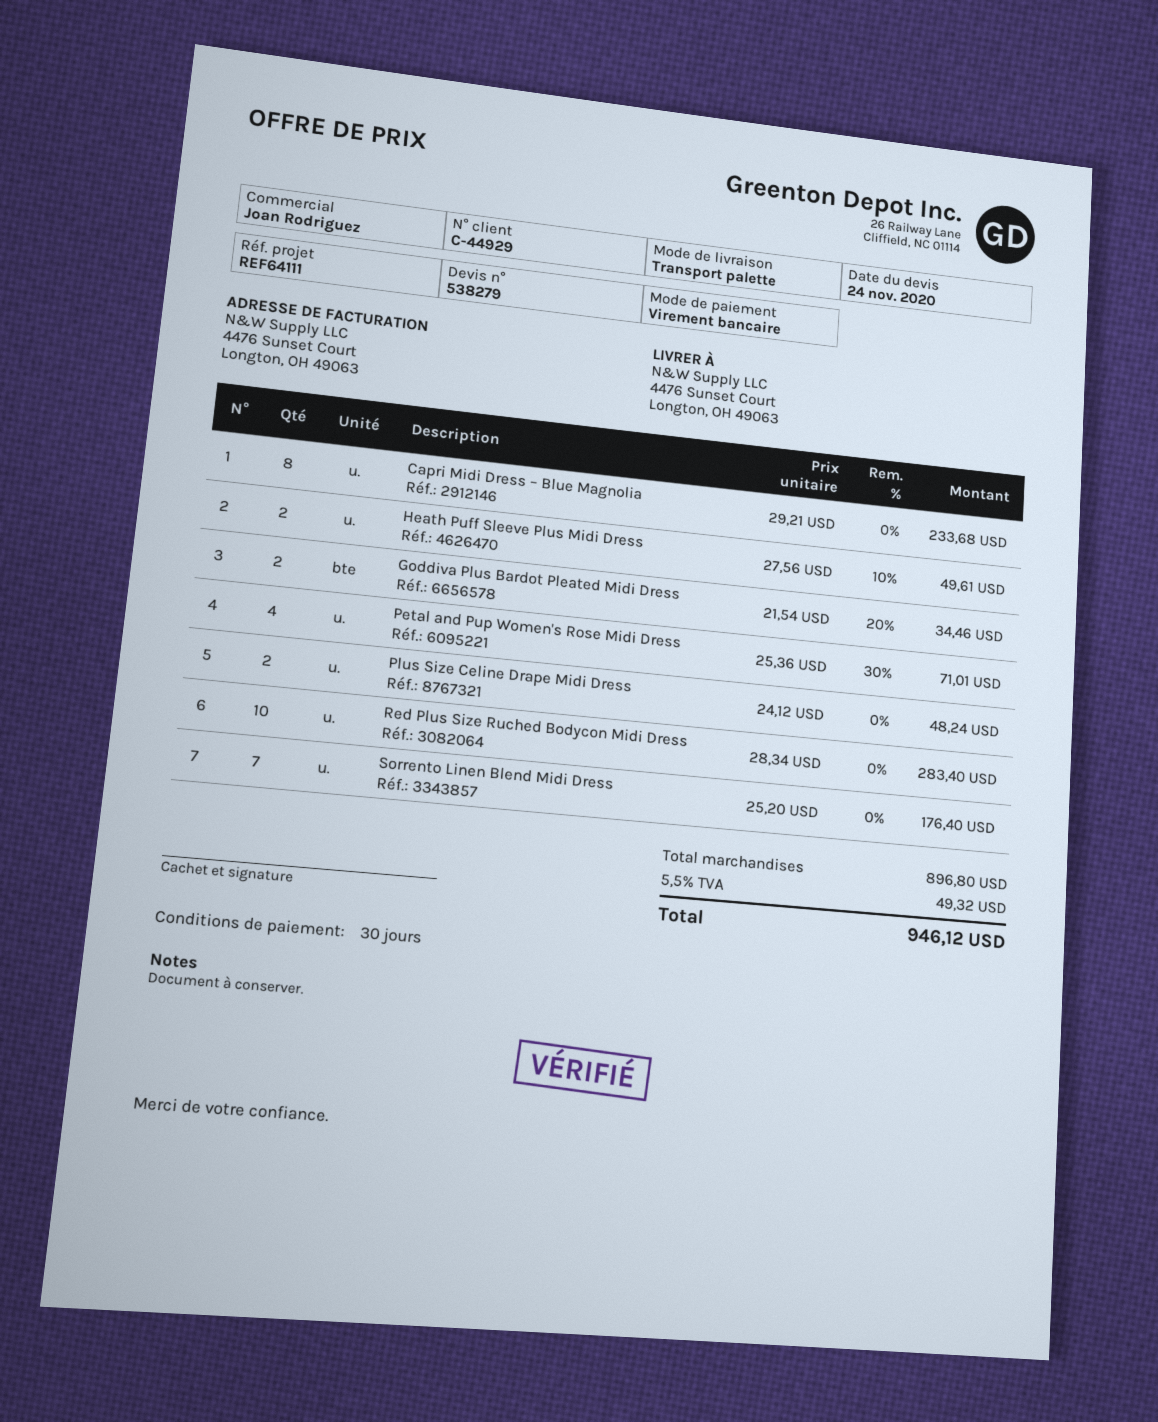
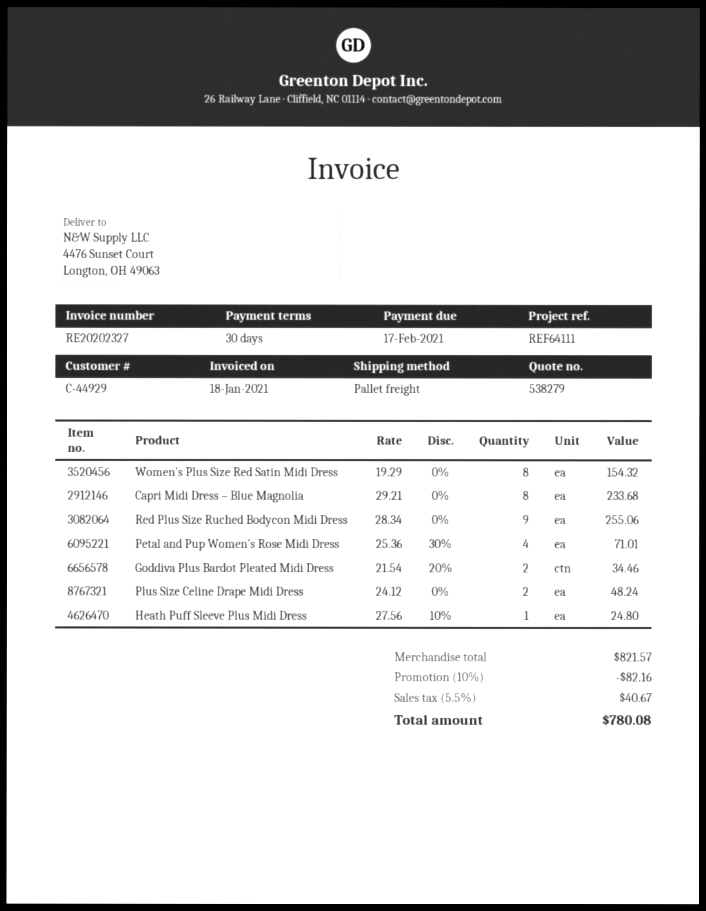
Heath Puff Sleeve Plus Midi Dress: 2 x 27.56 - 10% = 49.61 -> 1 x 27.56 - 10% = 24.80
Red Plus Size Ruched Bodycon Midi Dress: 10 x 28.34 = 283.40 -> 9 x 28.34 = 255.06
Sorrento Linen Blend Midi Dress: 7 x 25.20 = 176.40 -> none
Women's Plus Size Red Satin Midi Dress: none -> 8 x 19.29 = 154.32
subtotal: 896.80 -> 821.57
discount: none -> 10% = 82.16
tax: 5.5% = 49.32 -> 5.5% = 40.67
total: 946.12 -> 780.08

